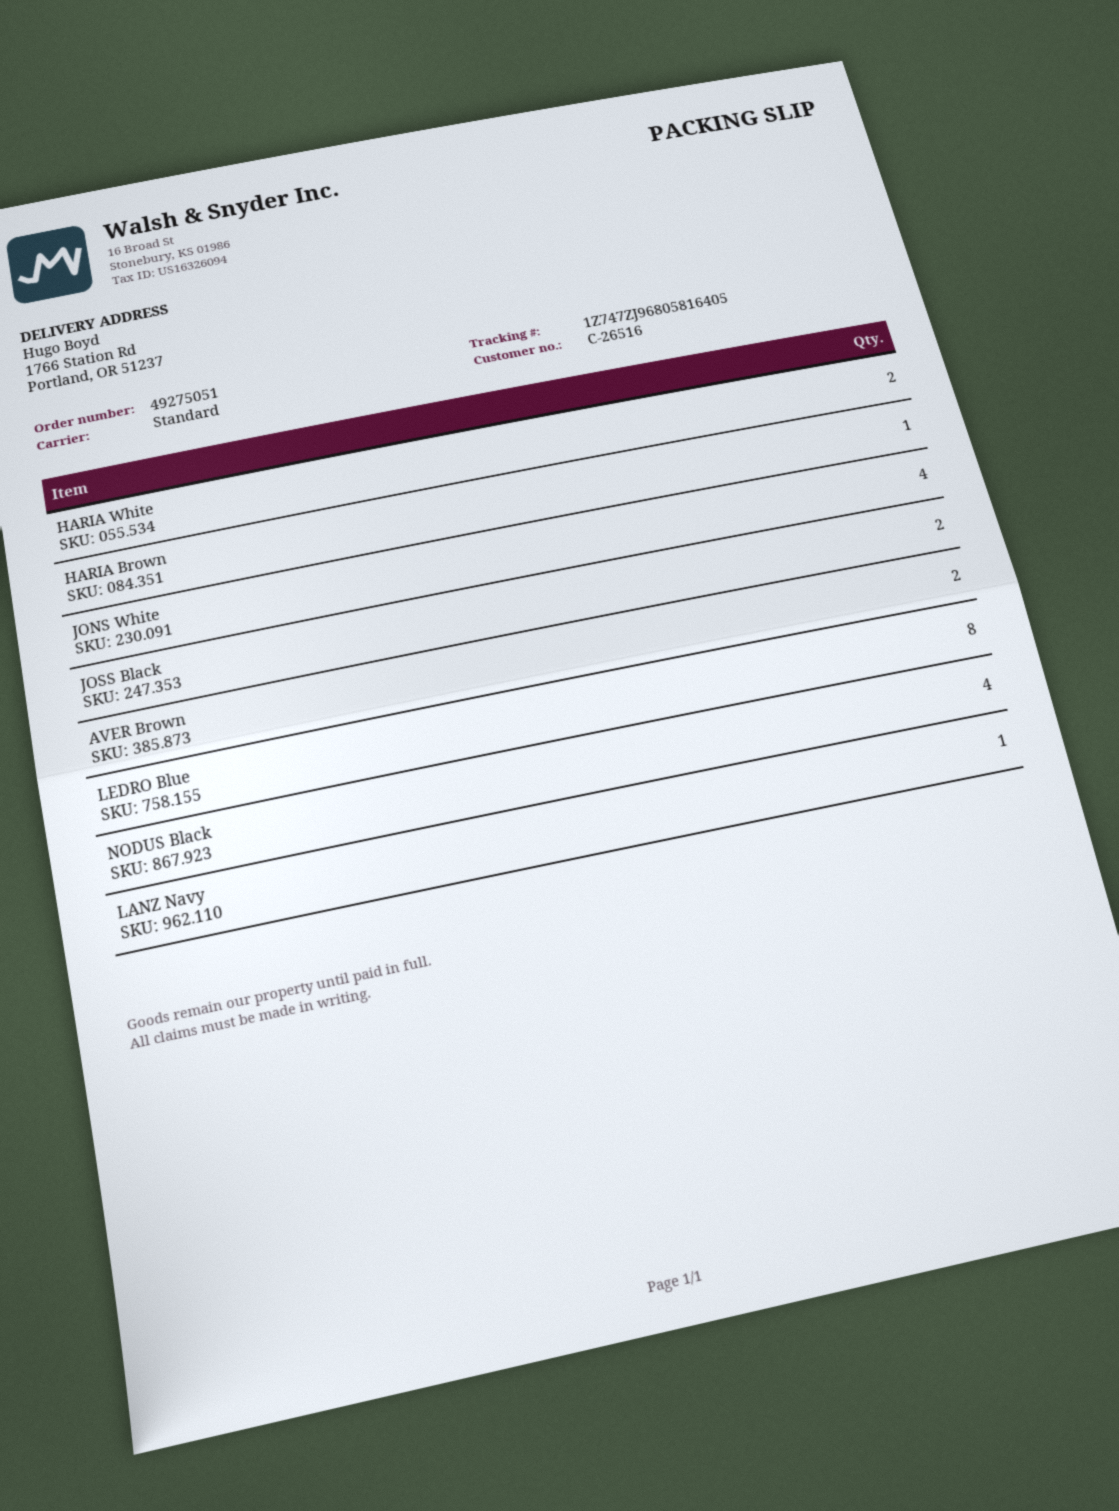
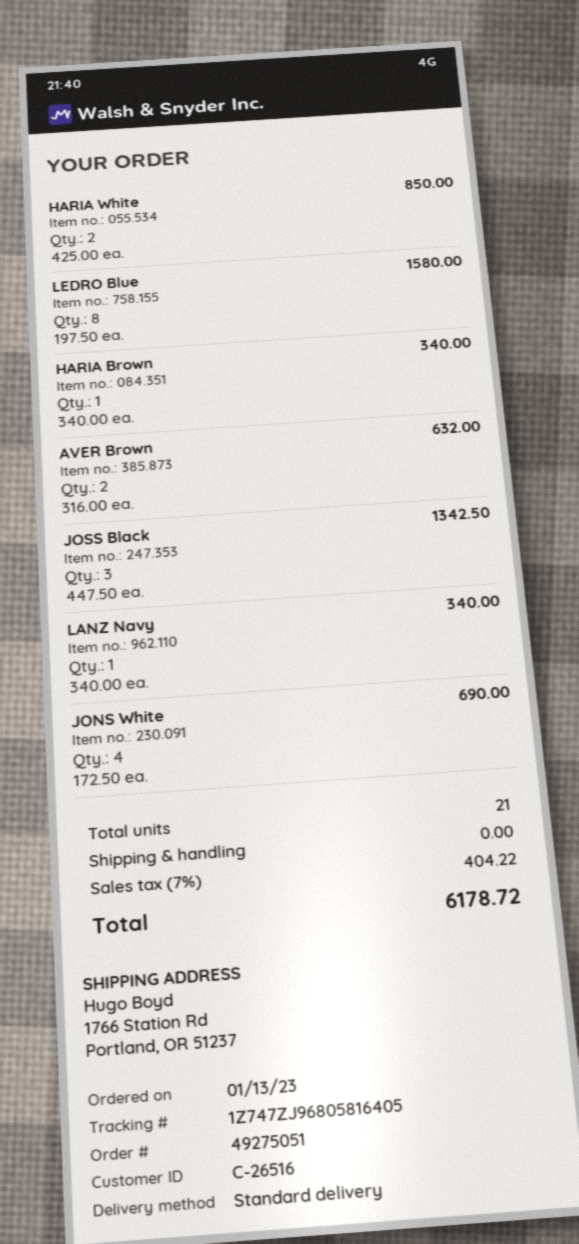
JOSS Black: 2 -> 3
NODUS Black: 4 -> none

